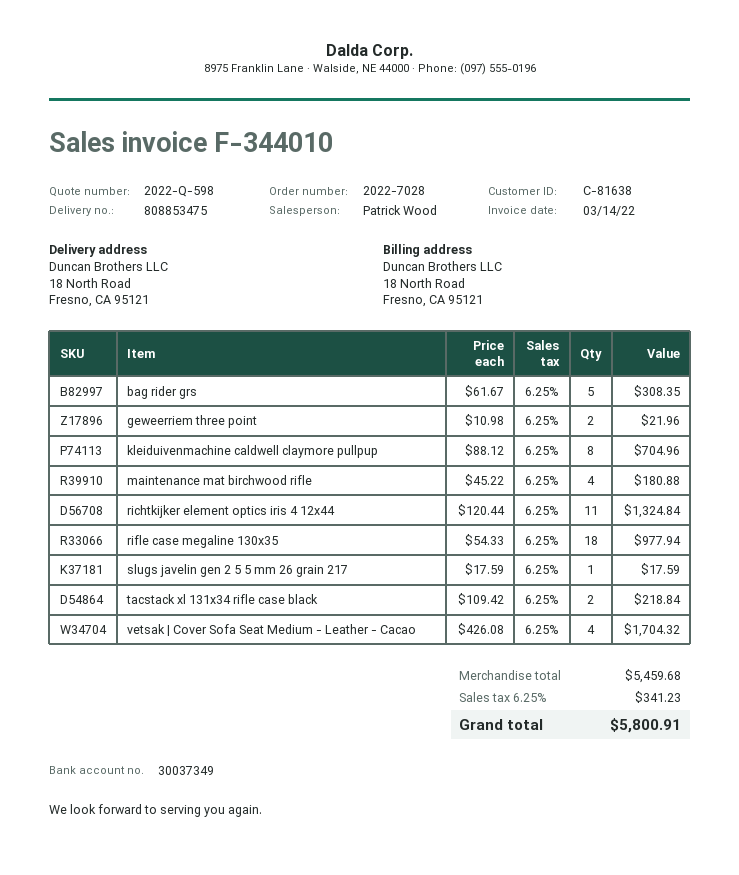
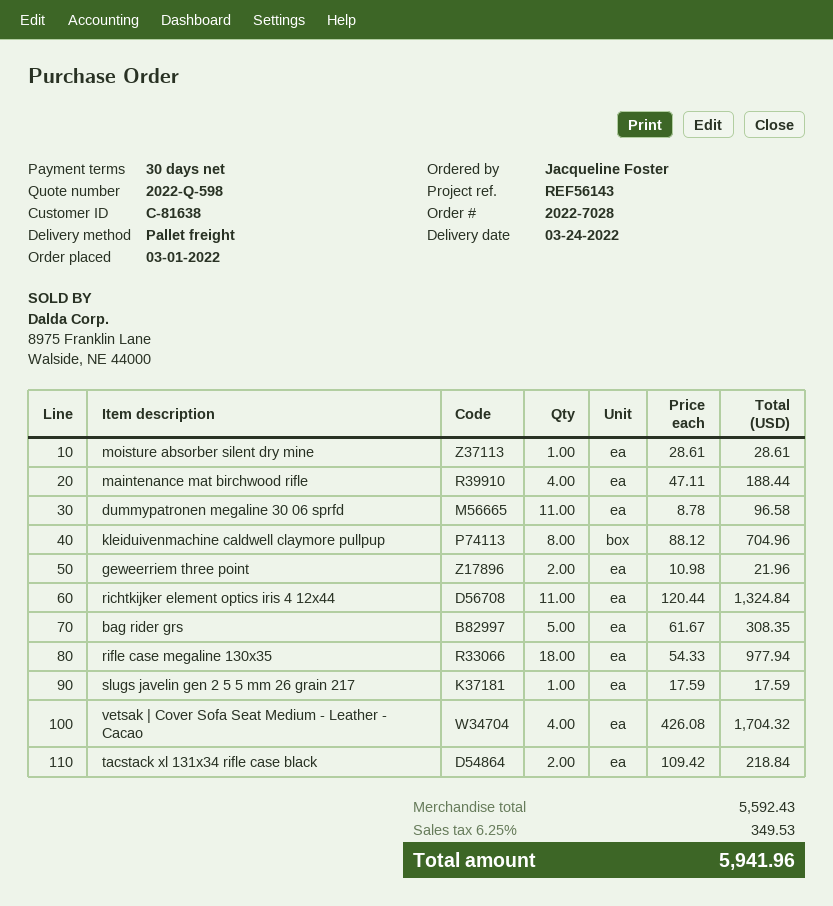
maintenance mat birchwood rifle: 4 x 45.22 = 180.88 -> 4 x 47.11 = 188.44
moisture absorber silent dry mine: none -> 1 x 28.61 = 28.61
dummypatronen megaline 30 06 sprfd: none -> 11 x 8.78 = 96.58
subtotal: 5459.68 -> 5592.43
tax: 6.25% = 341.23 -> 6.25% = 349.53
total: 5800.91 -> 5941.96

